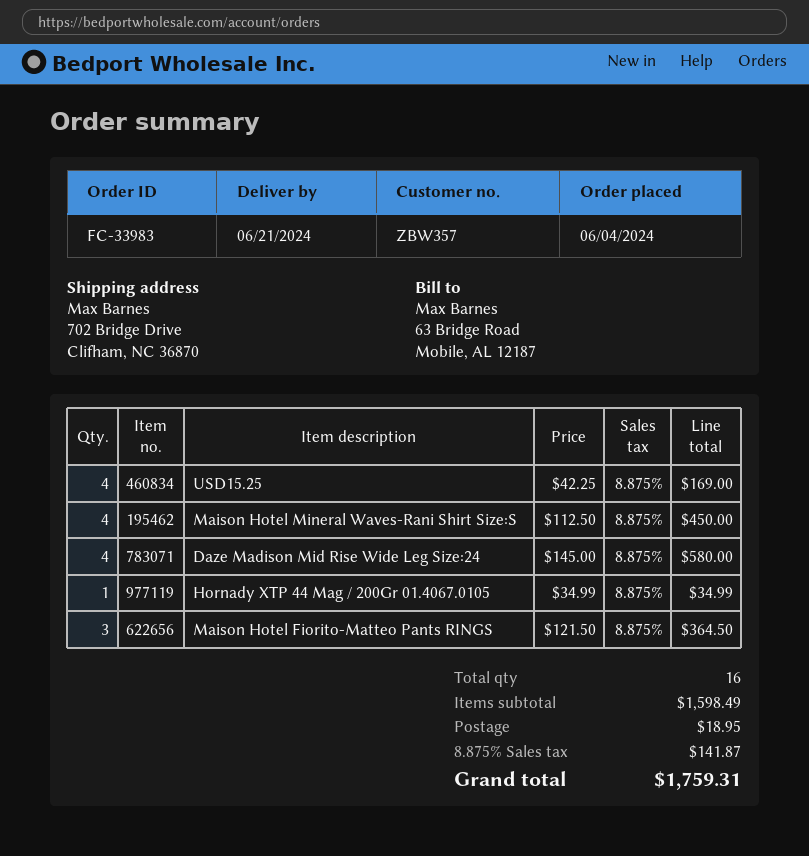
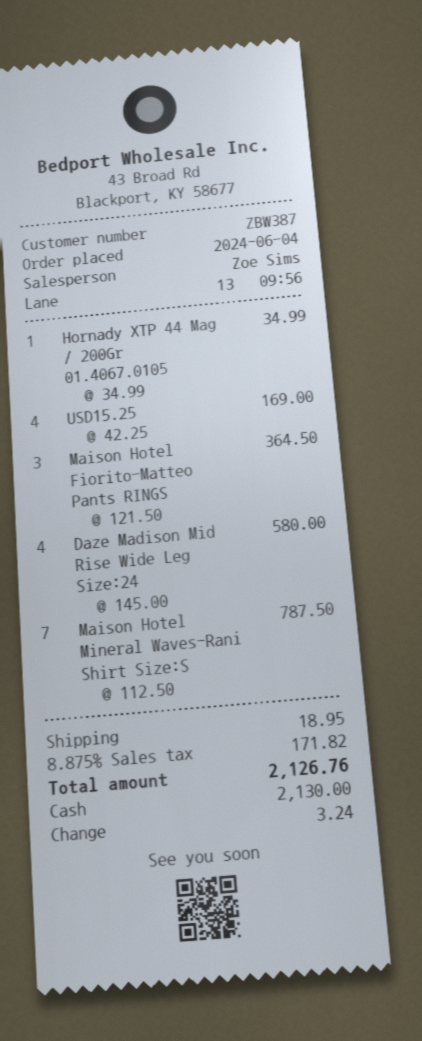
customer number: ZBW357 -> ZBW387
Maison Hotel Mineral Waves-Rani Shirt Size:S: 4 x 112.50 = 450.00 -> 7 x 112.50 = 787.50
tax: 8.875% = 141.87 -> 8.875% = 171.82
total: 1759.31 -> 2126.76

